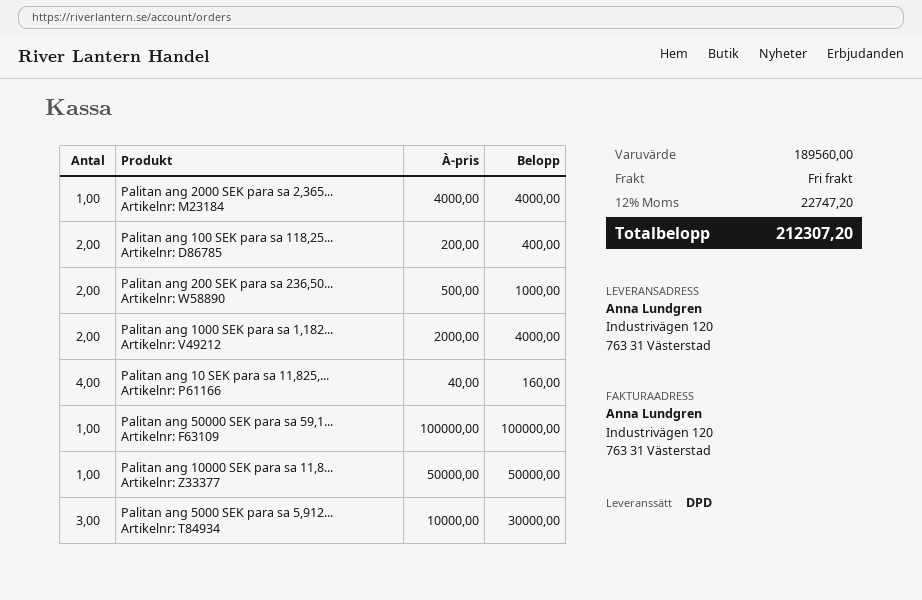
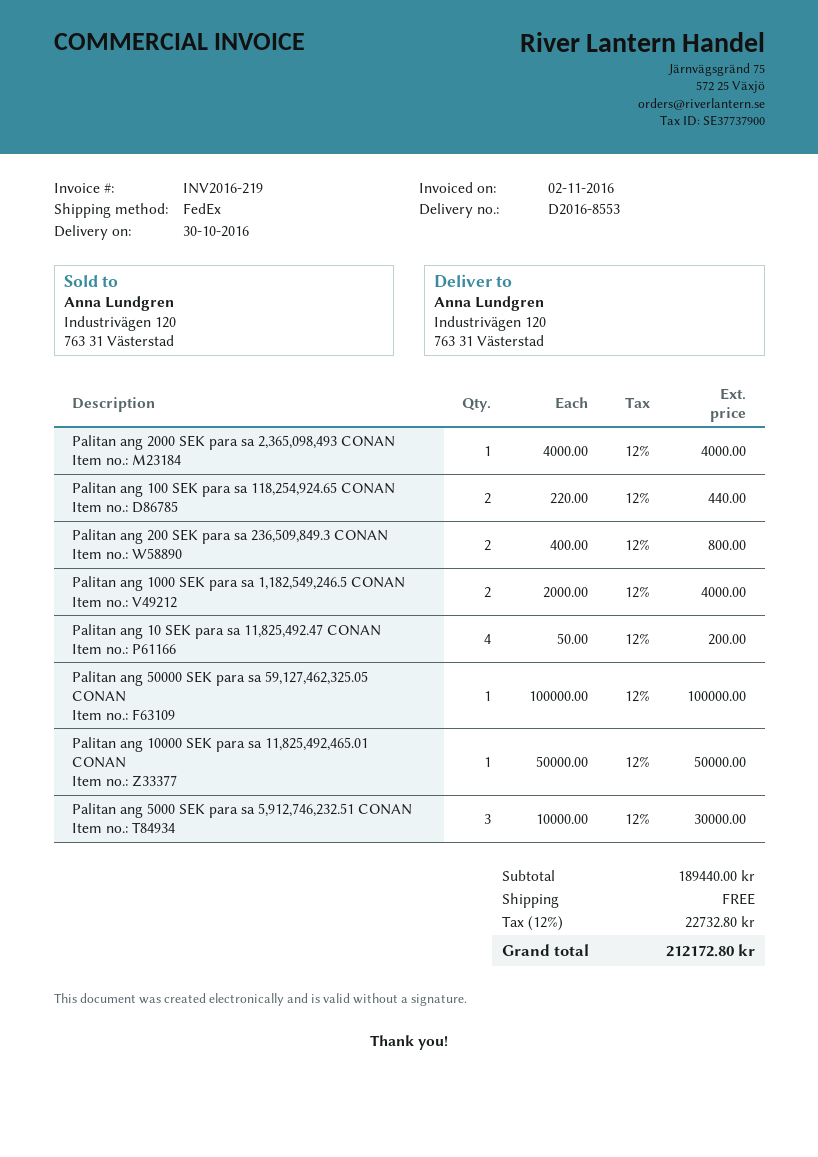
shipping method: DPD -> FedEx
Palitan ang 100 SEK para sa 118,25...: 2 x 200.00 = 400.00 -> 2 x 220.00 = 440.00
Palitan ang 200 SEK para sa 236,50...: 2 x 500.00 = 1000.00 -> 2 x 400.00 = 800.00
Palitan ang 10 SEK para sa 11,825,...: 4 x 40.00 = 160.00 -> 4 x 50.00 = 200.00
subtotal: 189560.00 -> 189440.00
tax: 12% = 22747.20 -> 12% = 22732.80
total: 212307.20 -> 212172.80

